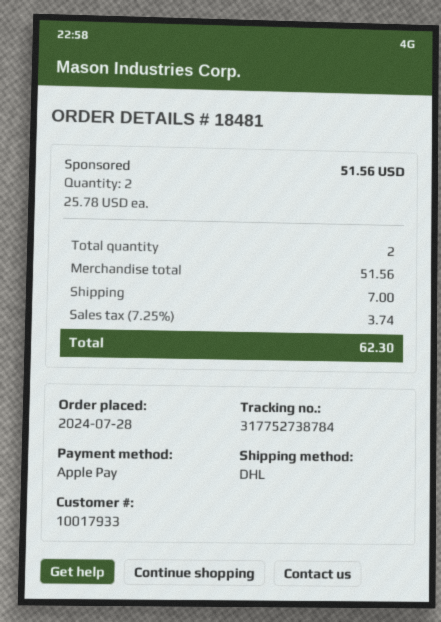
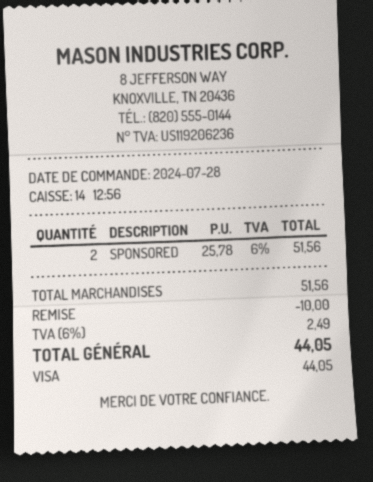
payment method: Apple Pay -> Visa
discount: none -> 10.00
shipping: 7.00 -> none
tax: 7.25% = 3.74 -> 6% = 2.49
total: 62.30 -> 44.05

